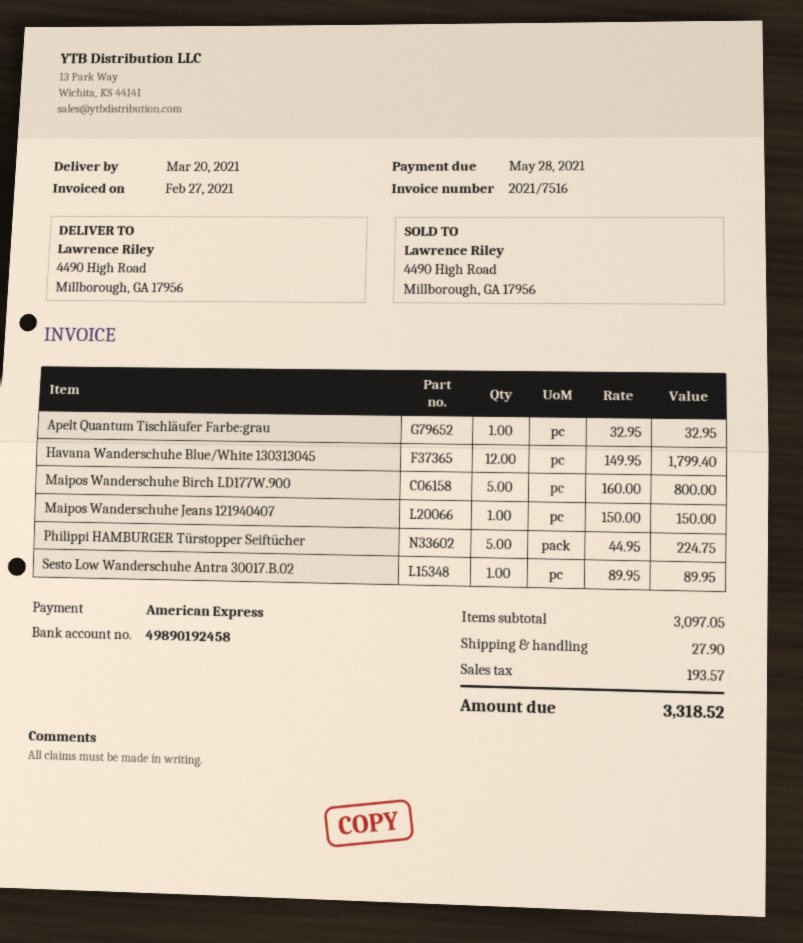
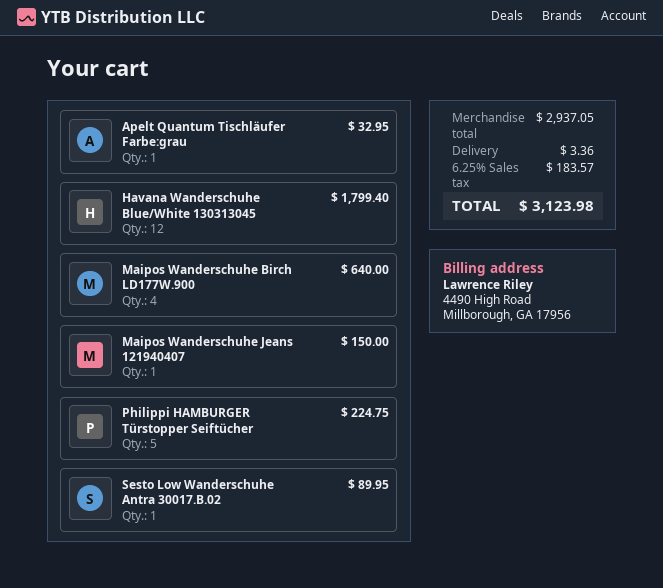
Maipos Wanderschuhe Birch LD177W.900: 5 for 800.00 -> 4 for 640.00
subtotal: 3097.05 -> 2937.05
shipping: 27.90 -> 3.36
tax: 193.57 -> 183.57
total: 3318.52 -> 3123.98

